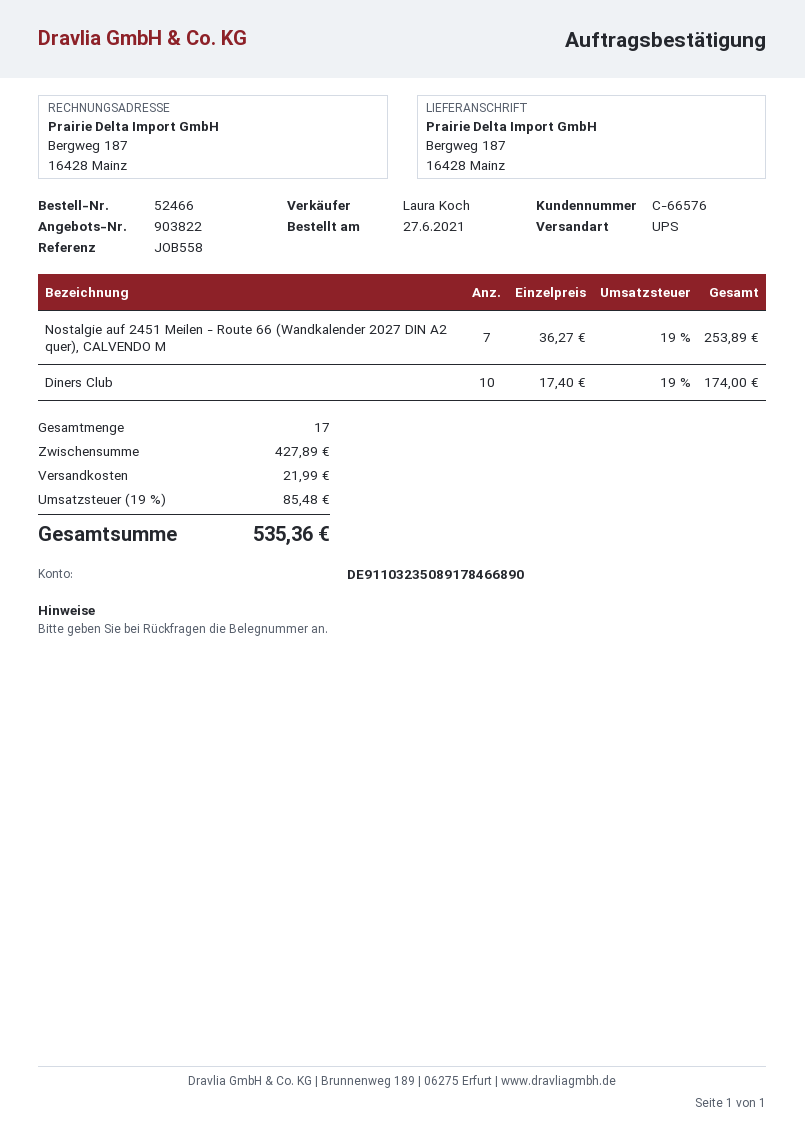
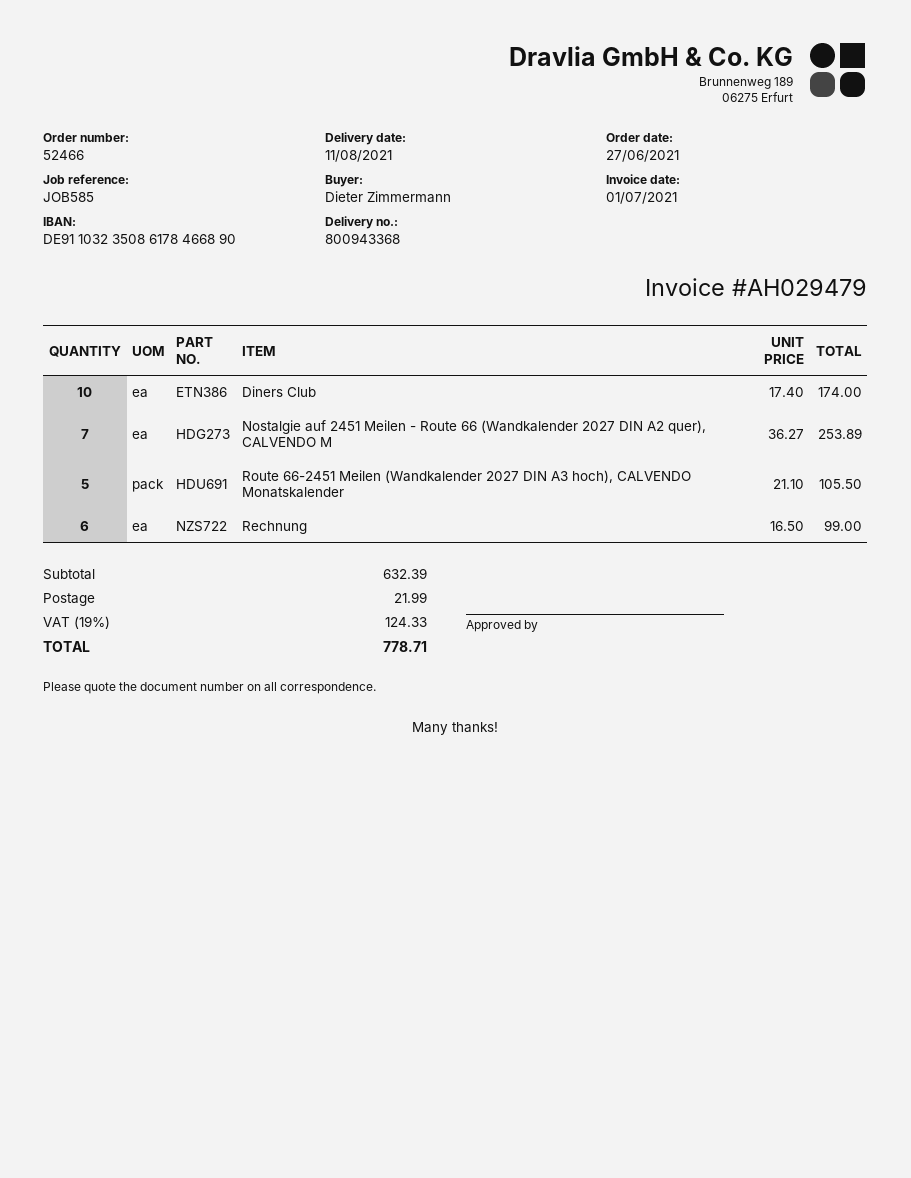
reference: JOB558 -> JOB585
bank account: DE91103235089178466890 -> DE91103235086178466890
Route 66-2451 Meilen (Wandkalender 2027 DIN A3 hoch), CALVENDO Monatskalender: none -> 5 x 21.10 = 105.50
Rechnung: none -> 6 x 16.50 = 99.00
subtotal: 427.89 -> 632.39
tax: 19% = 85.48 -> 19% = 124.33
total: 535.36 -> 778.71

